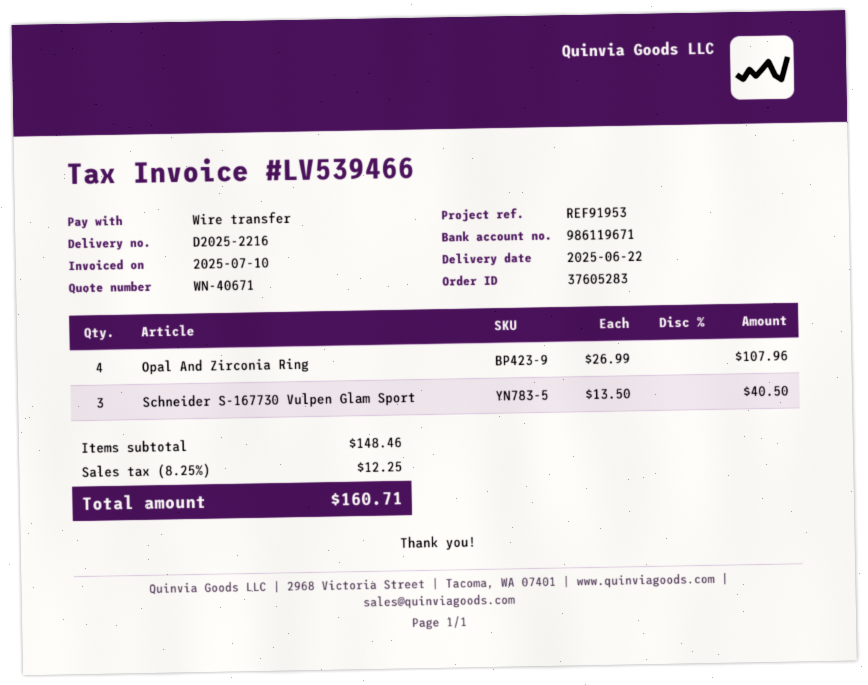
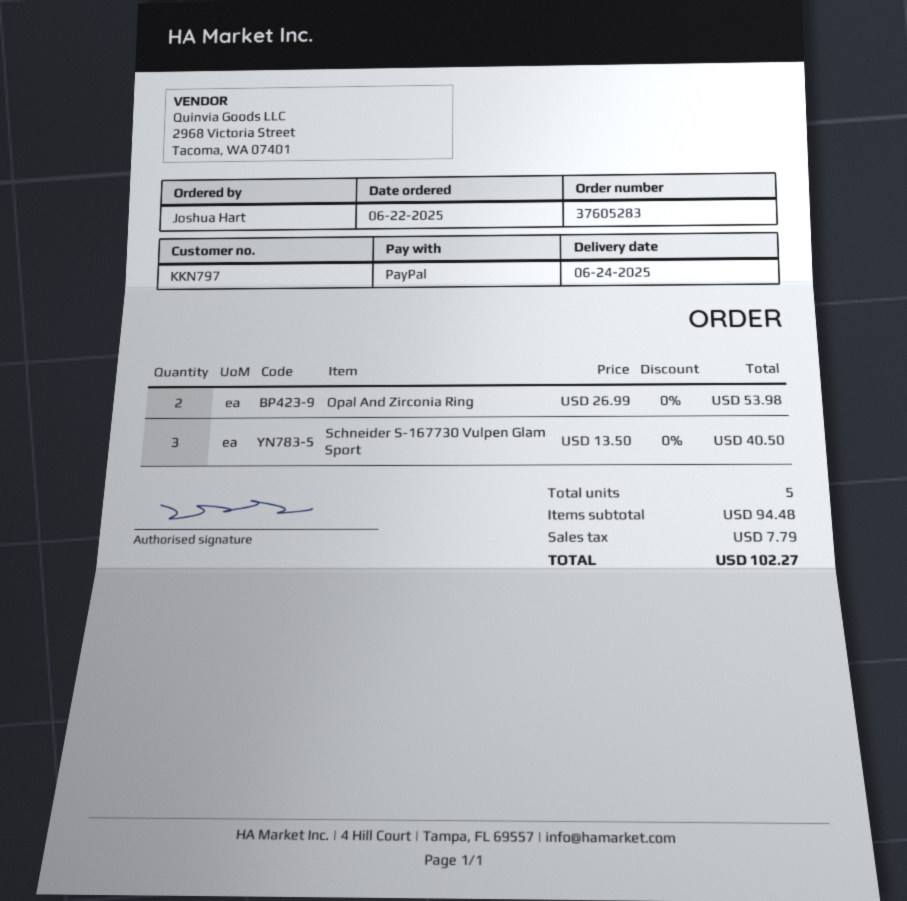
delivery date: 2025-06-22 -> 2025-06-24
payment method: bank transfer -> PayPal
Opal And Zirconia Ring: 4 x 26.99 = 107.96 -> 2 x 26.99 = 53.98
subtotal: 148.46 -> 94.48
tax: 12.25 -> 7.79
total: 160.71 -> 102.27

